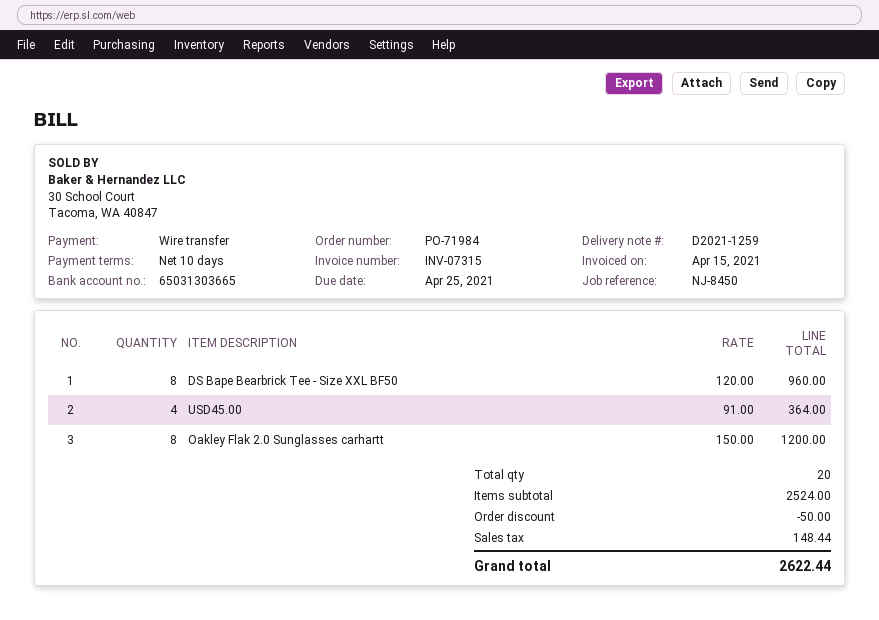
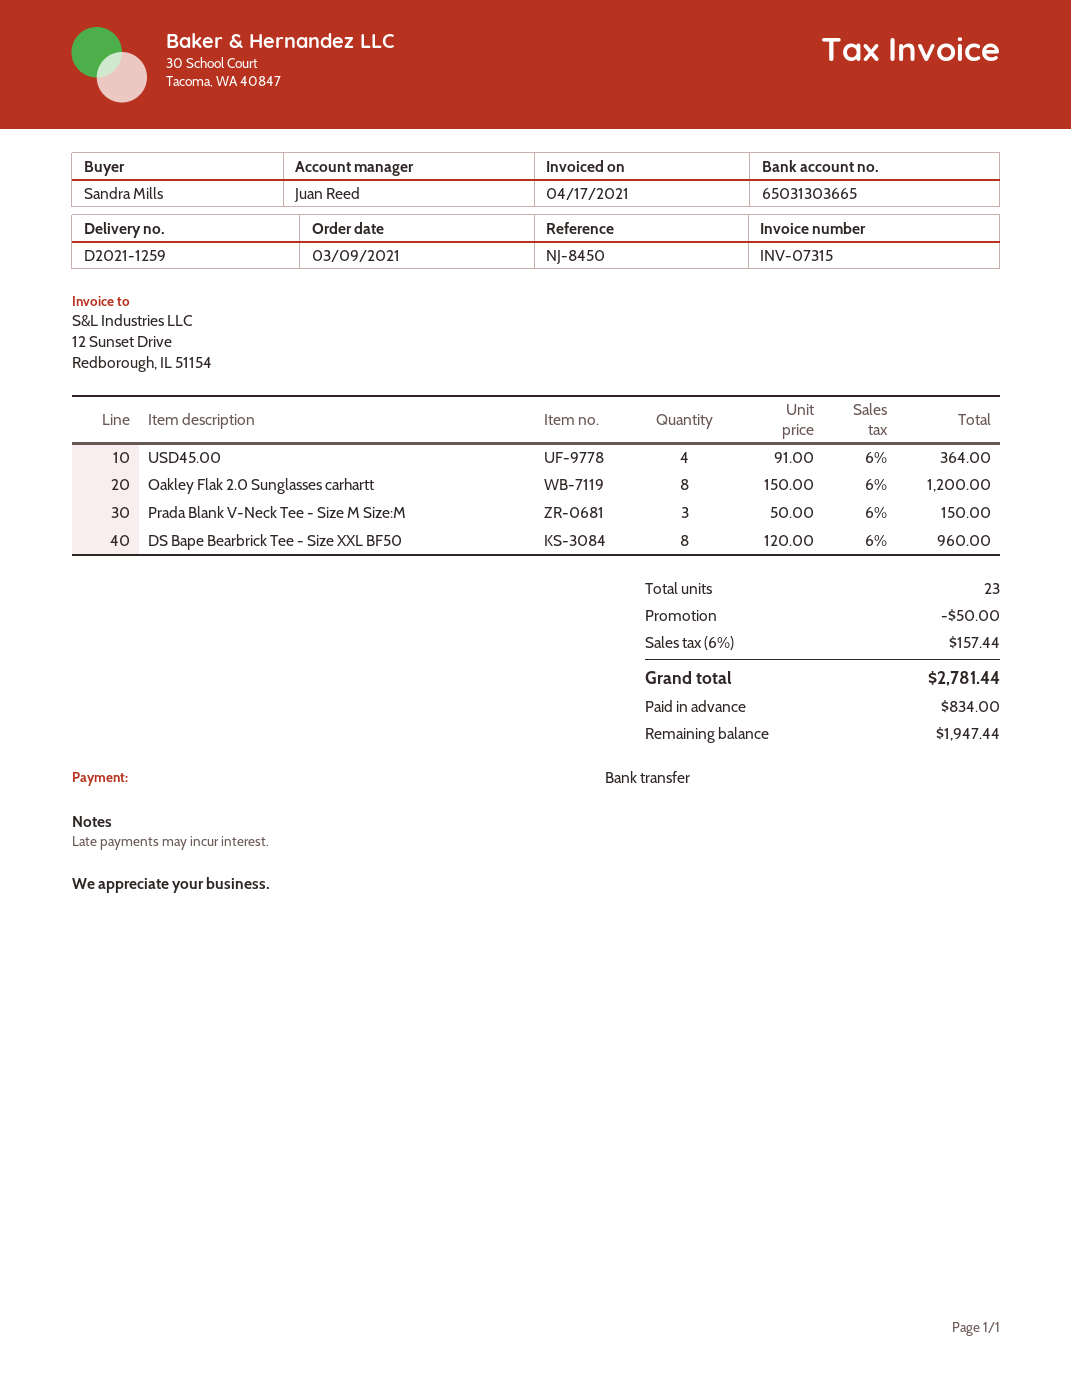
invoice date: 2021-04-15 -> 2021-04-17
Prada Blank V-Neck Tee - Size M Size:M: none -> 3 x 50.00 = 150.00
total quantity: 20 -> 23
tax: 148.44 -> 157.44
total: 2622.44 -> 2781.44

